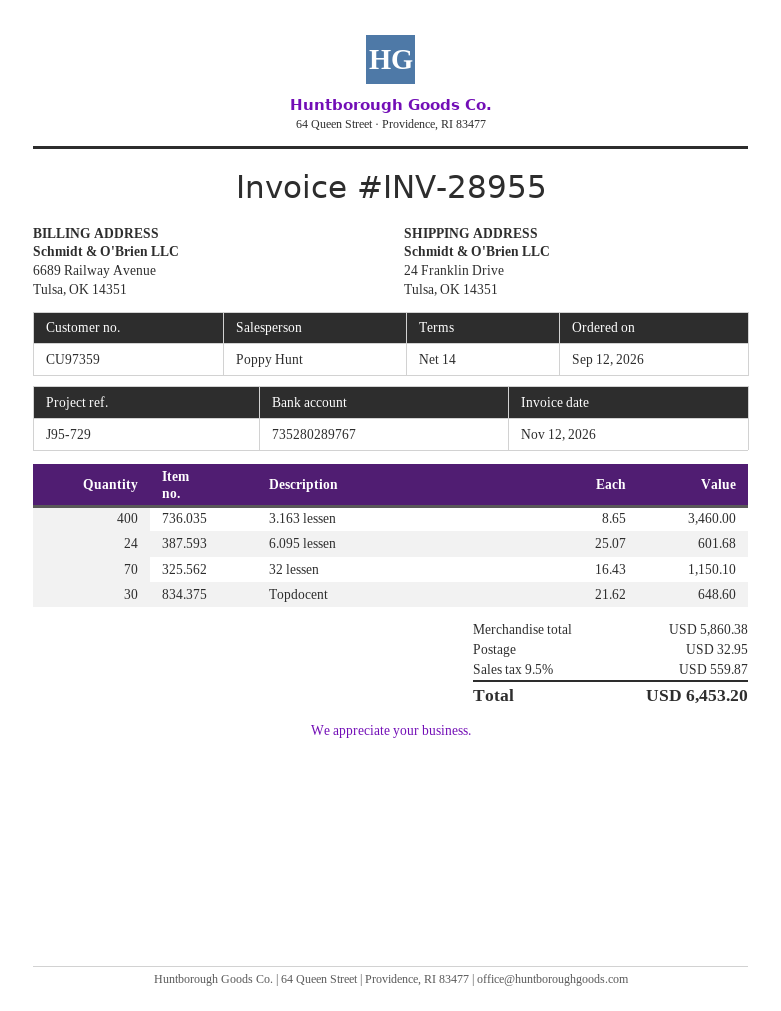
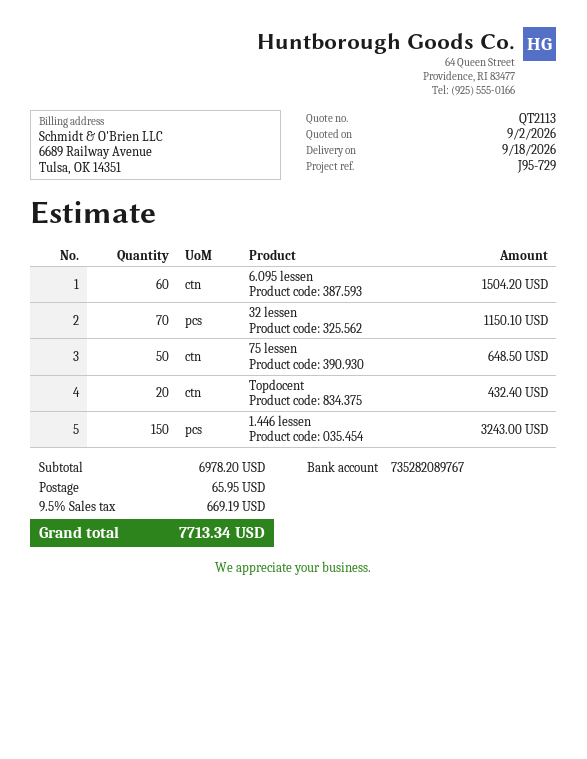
bank account: 735280289767 -> 735282089767
3.163 lessen: 400 for 3460.00 -> none
6.095 lessen: 24 for 601.68 -> 60 for 1504.20
Topdocent: 30 for 648.60 -> 20 for 432.40
75 lessen: none -> 50 for 648.50
1.446 lessen: none -> 150 for 3243.00
subtotal: 5860.38 -> 6978.20
shipping: 32.95 -> 65.95
tax: 9.5% = 559.87 -> 9.5% = 669.19
total: 6453.20 -> 7713.34

